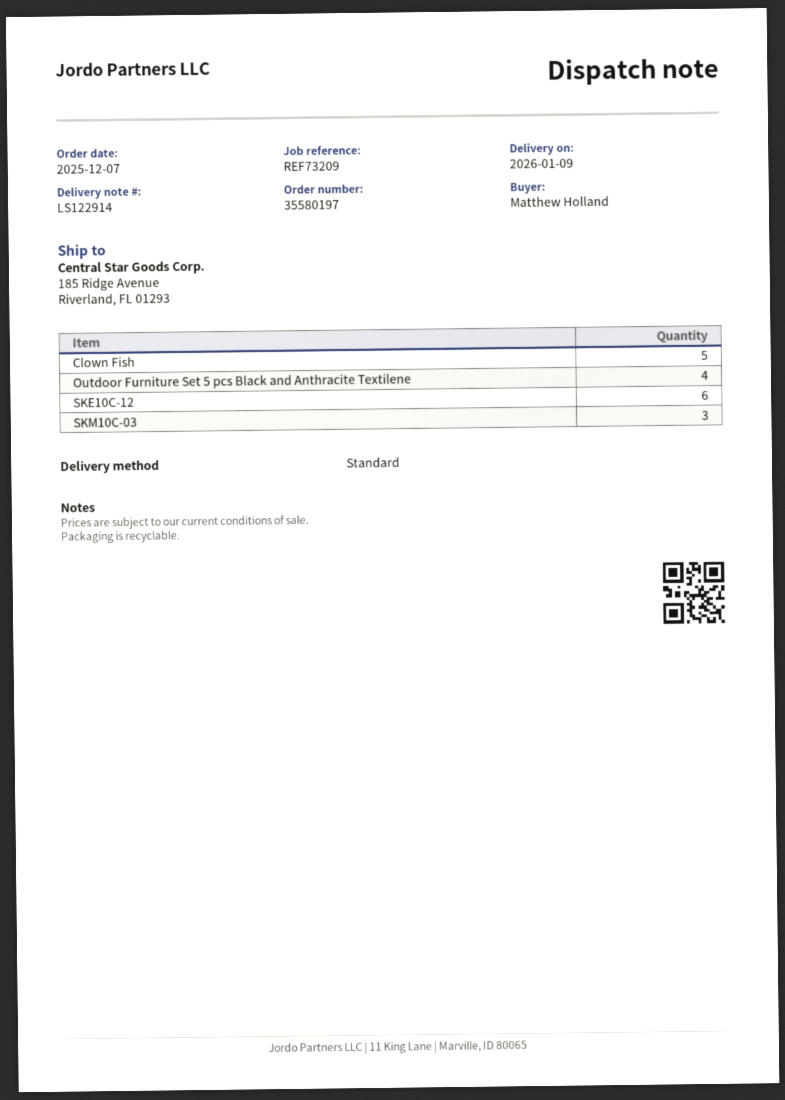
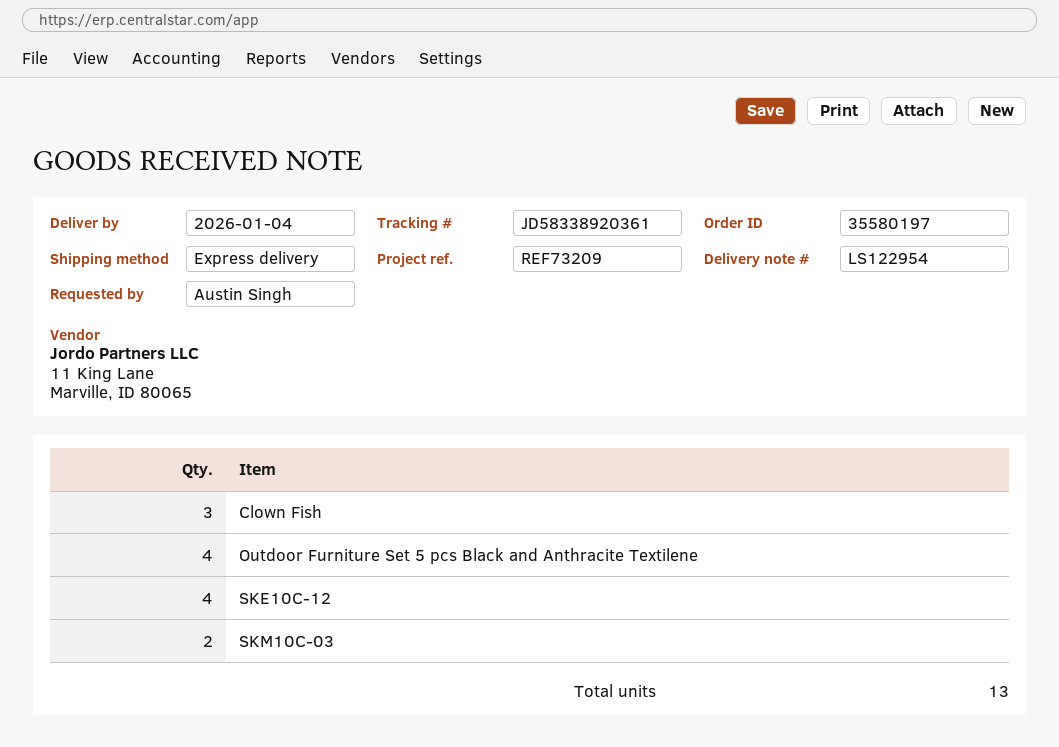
delivery note number: LS122914 -> LS122954
delivery date: 2026-01-09 -> 2026-01-04
ordered by: Matthew Holland -> Austin Singh
shipping method: standard -> express
Clown Fish: 5 -> 3
SKE10C-12: 6 -> 4
SKM10C-03: 3 -> 2

